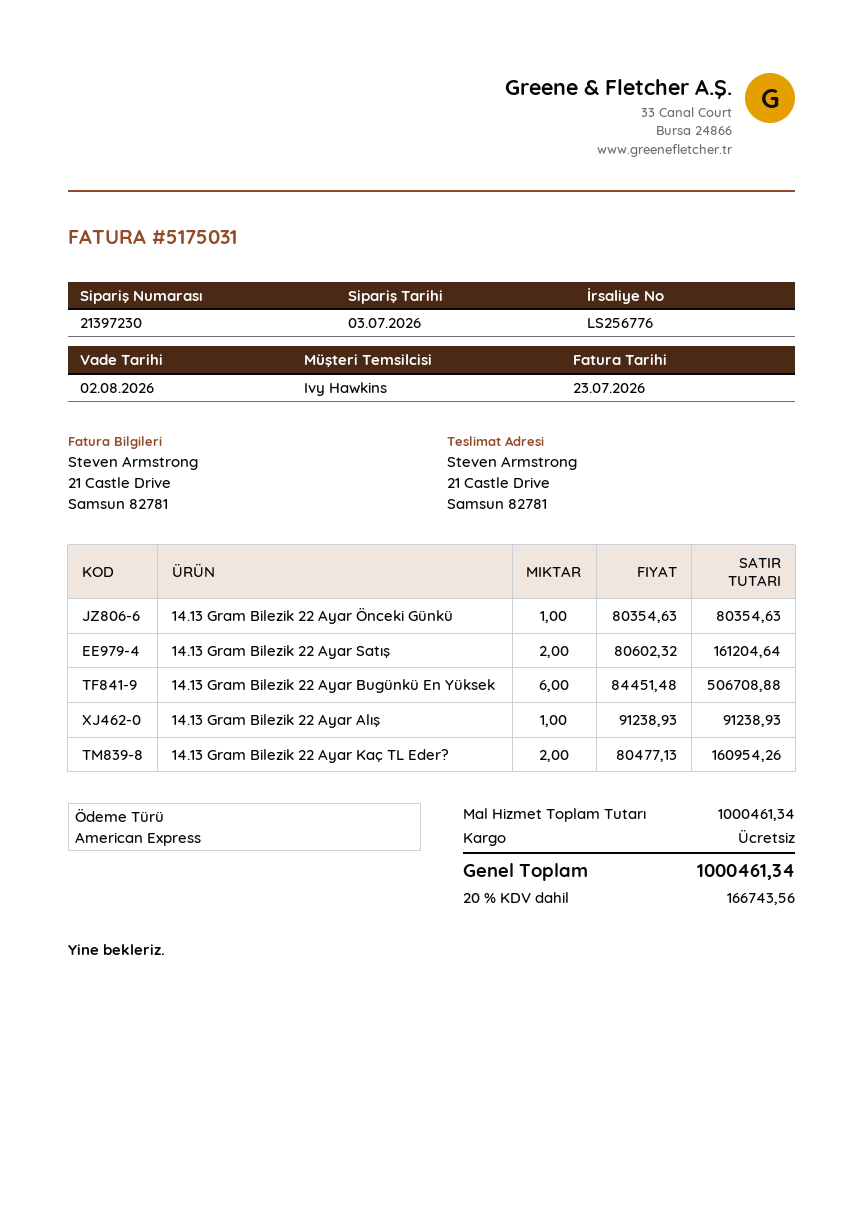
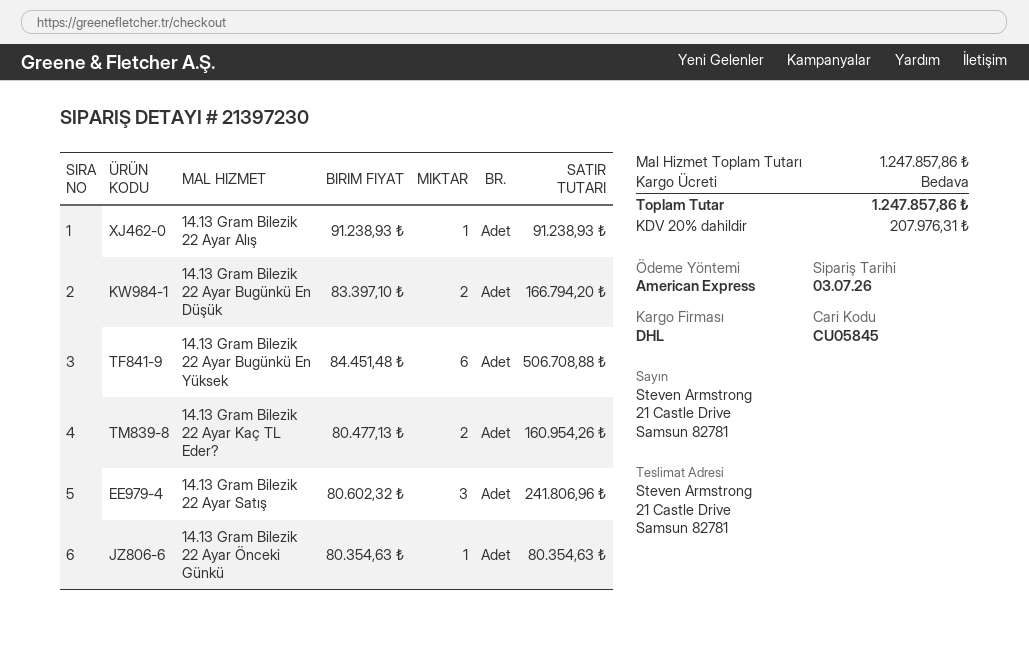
14.13 Gram Bilezik 22 Ayar Satış: 2 x 80602.32 = 161204.64 -> 3 x 80602.32 = 241806.96
14.13 Gram Bilezik 22 Ayar Bugünkü En Düşük: none -> 2 x 83397.10 = 166794.20
subtotal: 1000461.34 -> 1247857.86
tax: 20% = 166743.56 -> 20% = 207976.31
total: 1000461.34 -> 1247857.86

